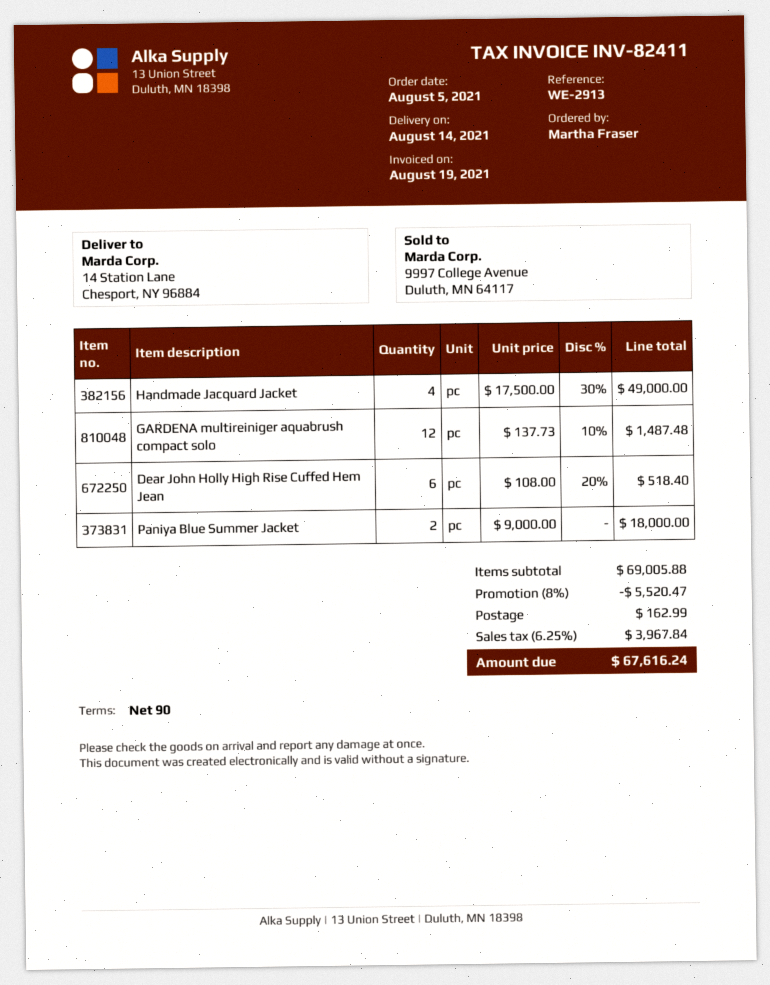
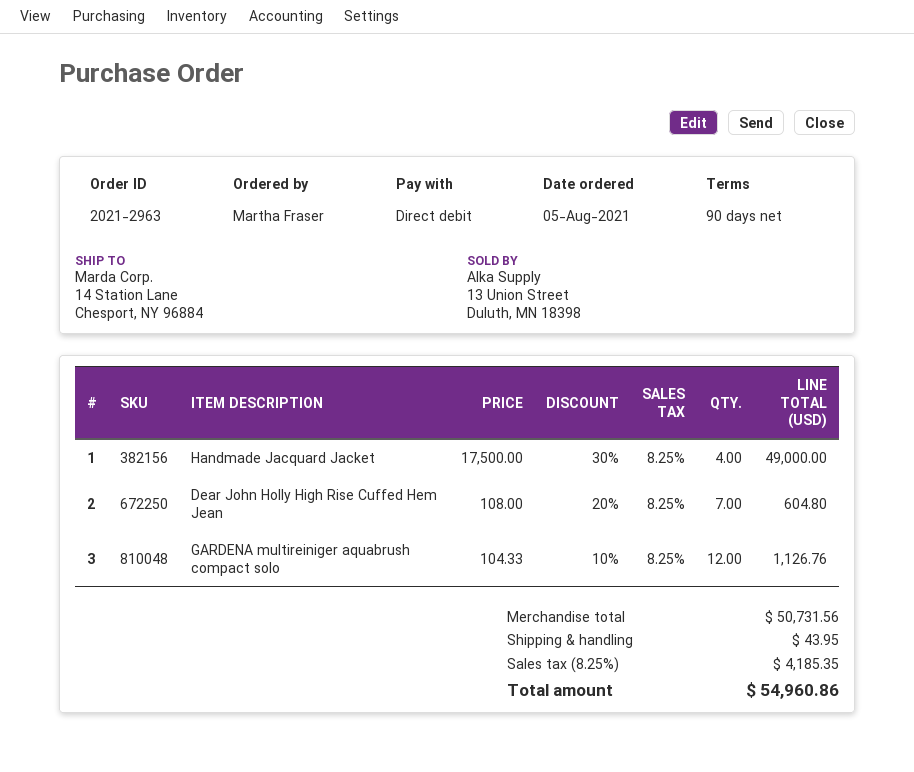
GARDENA multireiniger aquabrush compact solo: 12 x 137.73 - 10% = 1487.48 -> 12 x 104.33 - 10% = 1126.76
Dear John Holly High Rise Cuffed Hem Jean: 6 x 108.00 - 20% = 518.40 -> 7 x 108.00 - 20% = 604.80
Paniya Blue Summer Jacket: 2 x 9000.00 = 18000.00 -> none
subtotal: 69005.88 -> 50731.56
discount: 8% = 5520.47 -> none
shipping: 162.99 -> 43.95
tax: 6.25% = 3967.84 -> 8.25% = 4185.35
total: 67616.24 -> 54960.86

